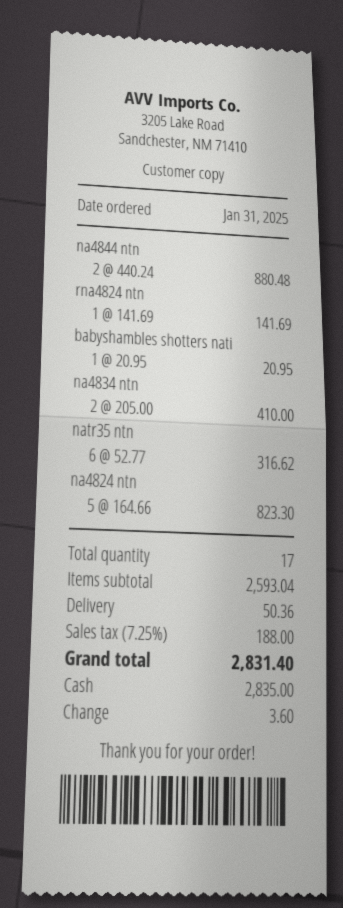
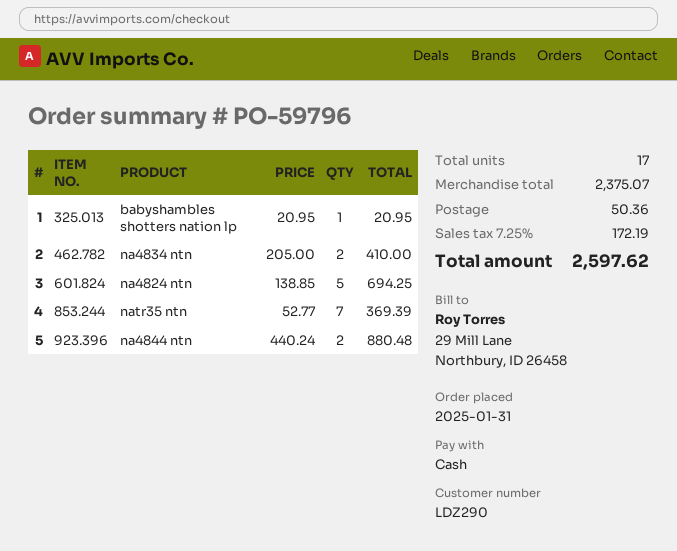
rna4824 ntn: 1 x 141.69 = 141.69 -> none
natr35 ntn: 6 x 52.77 = 316.62 -> 7 x 52.77 = 369.39
na4824 ntn: 5 x 164.66 = 823.30 -> 5 x 138.85 = 694.25
subtotal: 2593.04 -> 2375.07
tax: 7.25% = 188.00 -> 7.25% = 172.19
total: 2831.40 -> 2597.62

